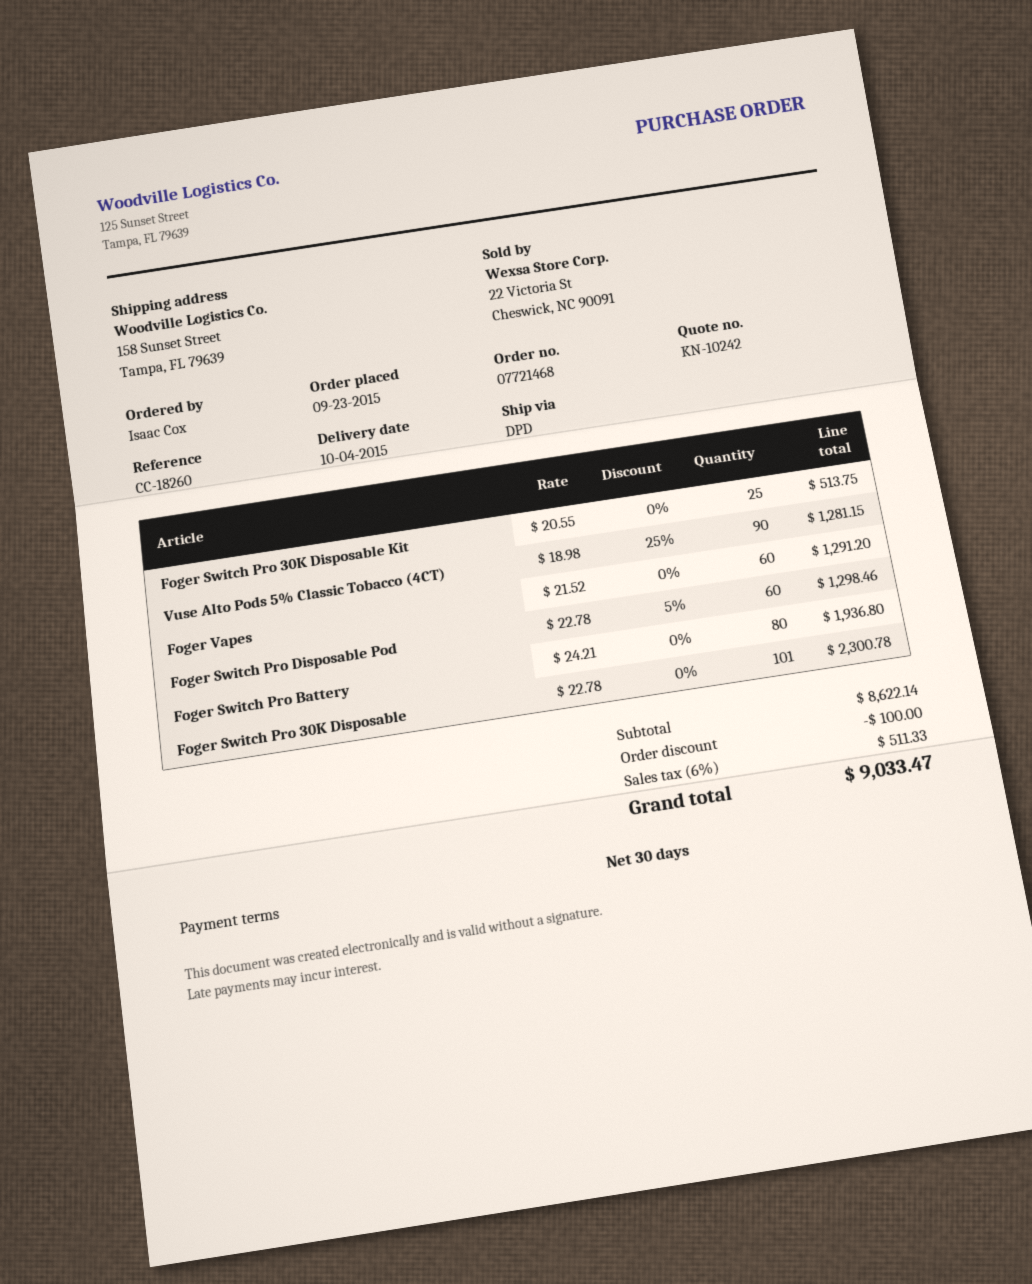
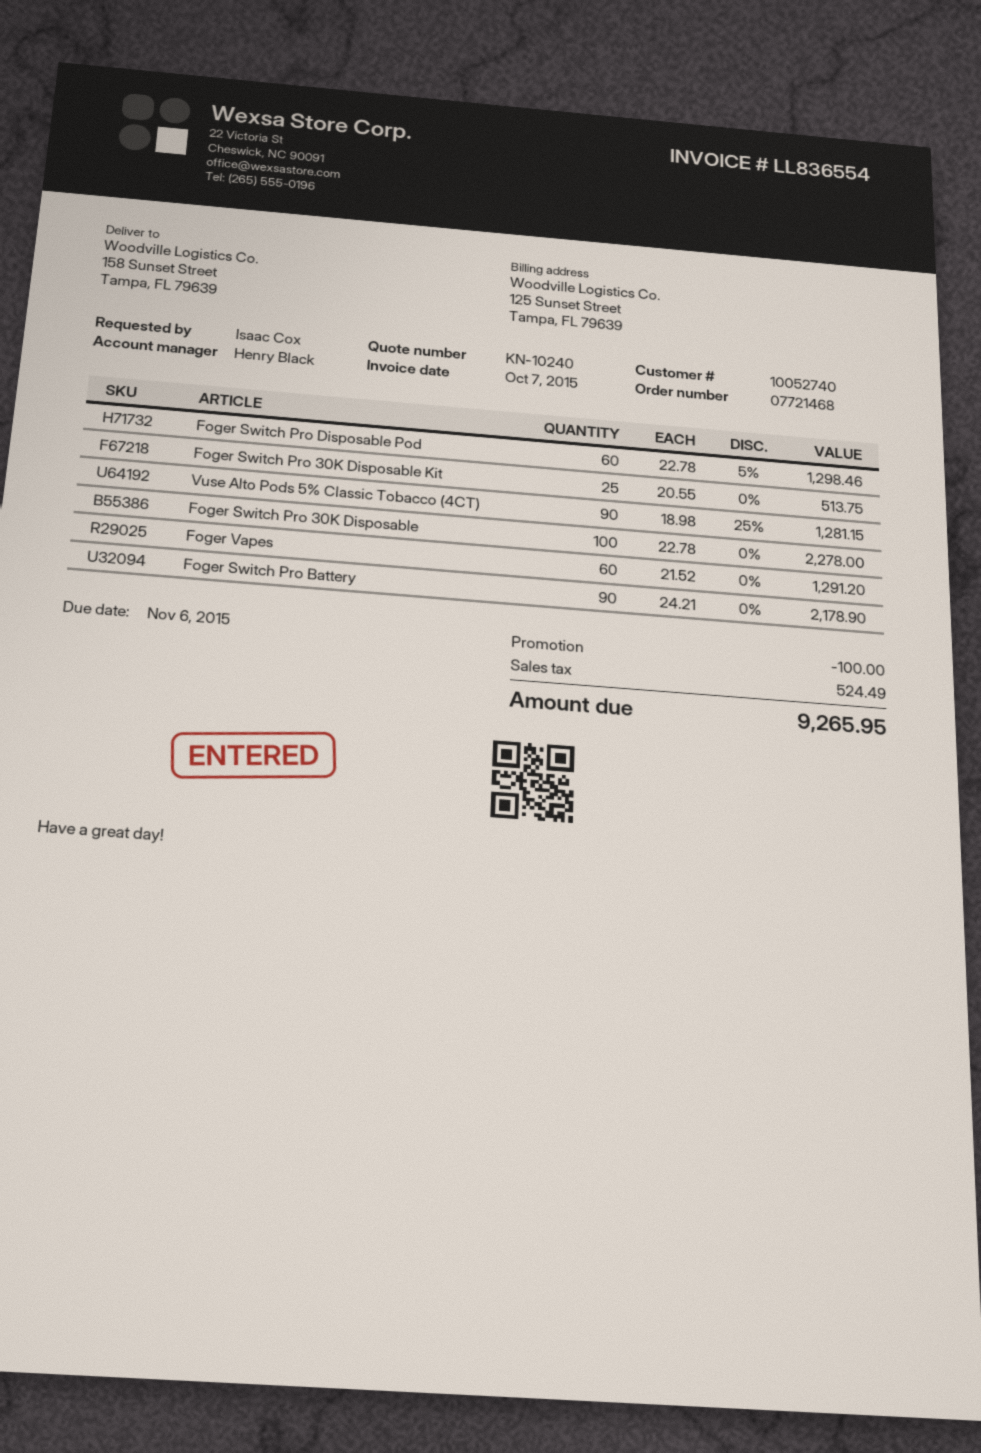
quote number: KN-10242 -> KN-10240
Foger Switch Pro Battery: 80 x 24.21 = 1936.80 -> 90 x 24.21 = 2178.90
Foger Switch Pro 30K Disposable: 101 x 22.78 = 2300.78 -> 100 x 22.78 = 2278.00
tax: 511.33 -> 524.49
total: 9033.47 -> 9265.95

